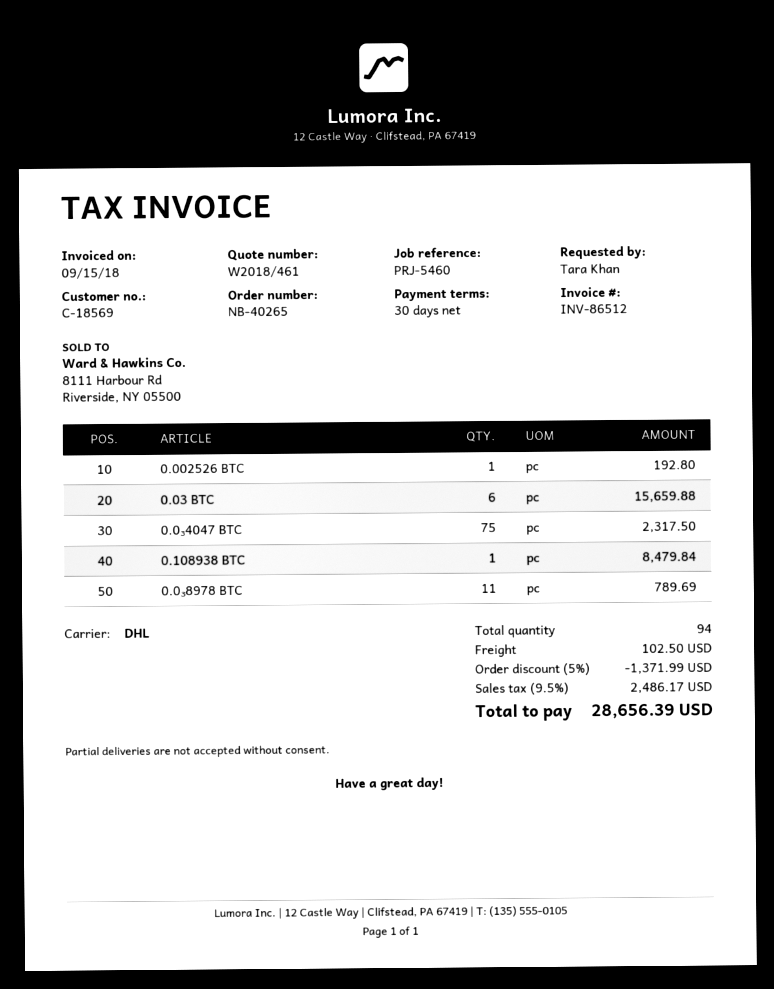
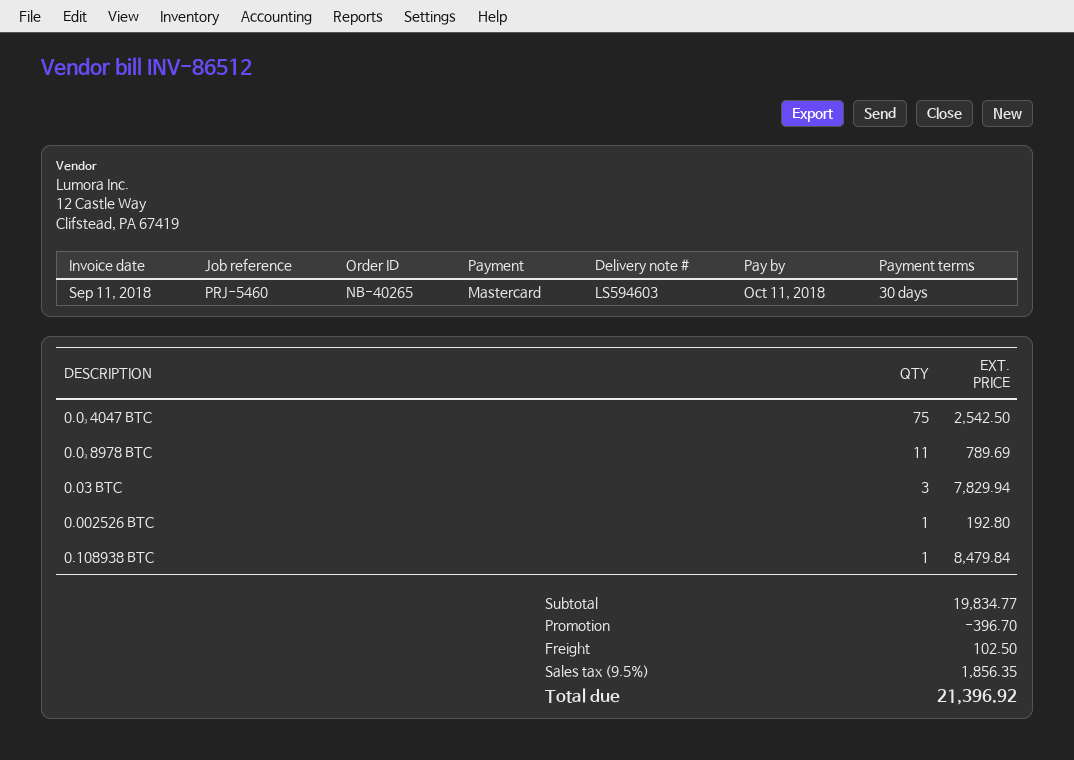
invoice date: 2018-09-15 -> 2018-09-11
0.03 BTC: 6 for 15659.88 -> 3 for 7829.94
0.0₃4047 BTC: 75 for 2317.50 -> 75 for 2542.50
discount: 1371.99 -> 396.70
tax: 9.5% = 2486.17 -> 9.5% = 1856.35
total: 28656.39 -> 21396.92

